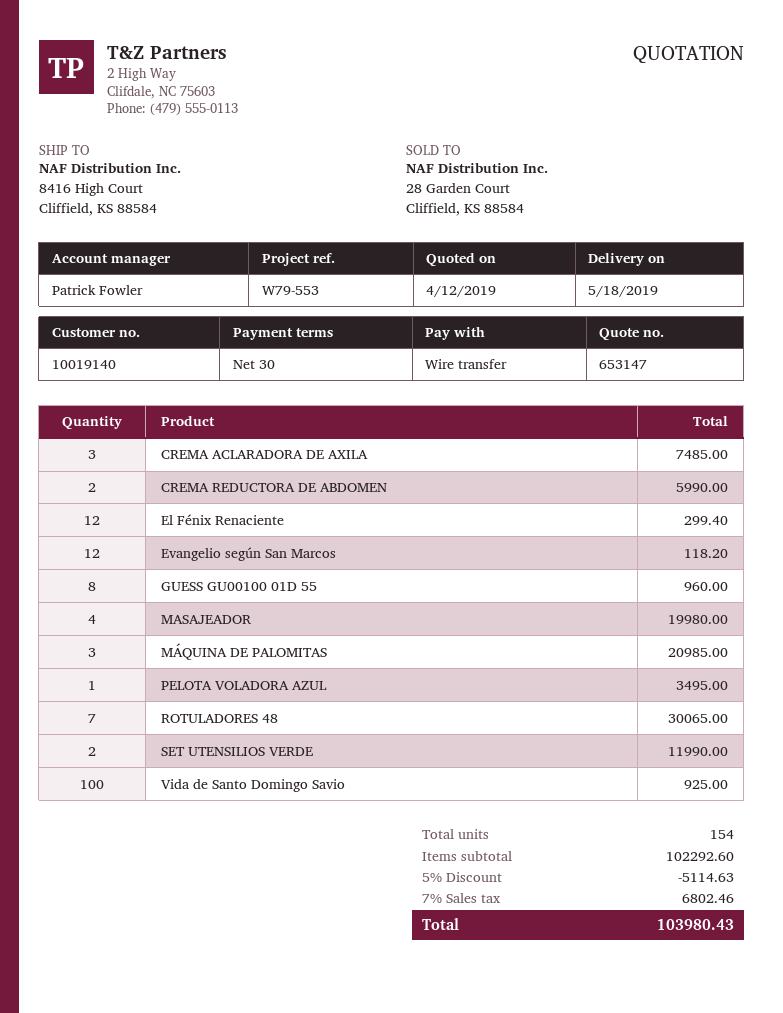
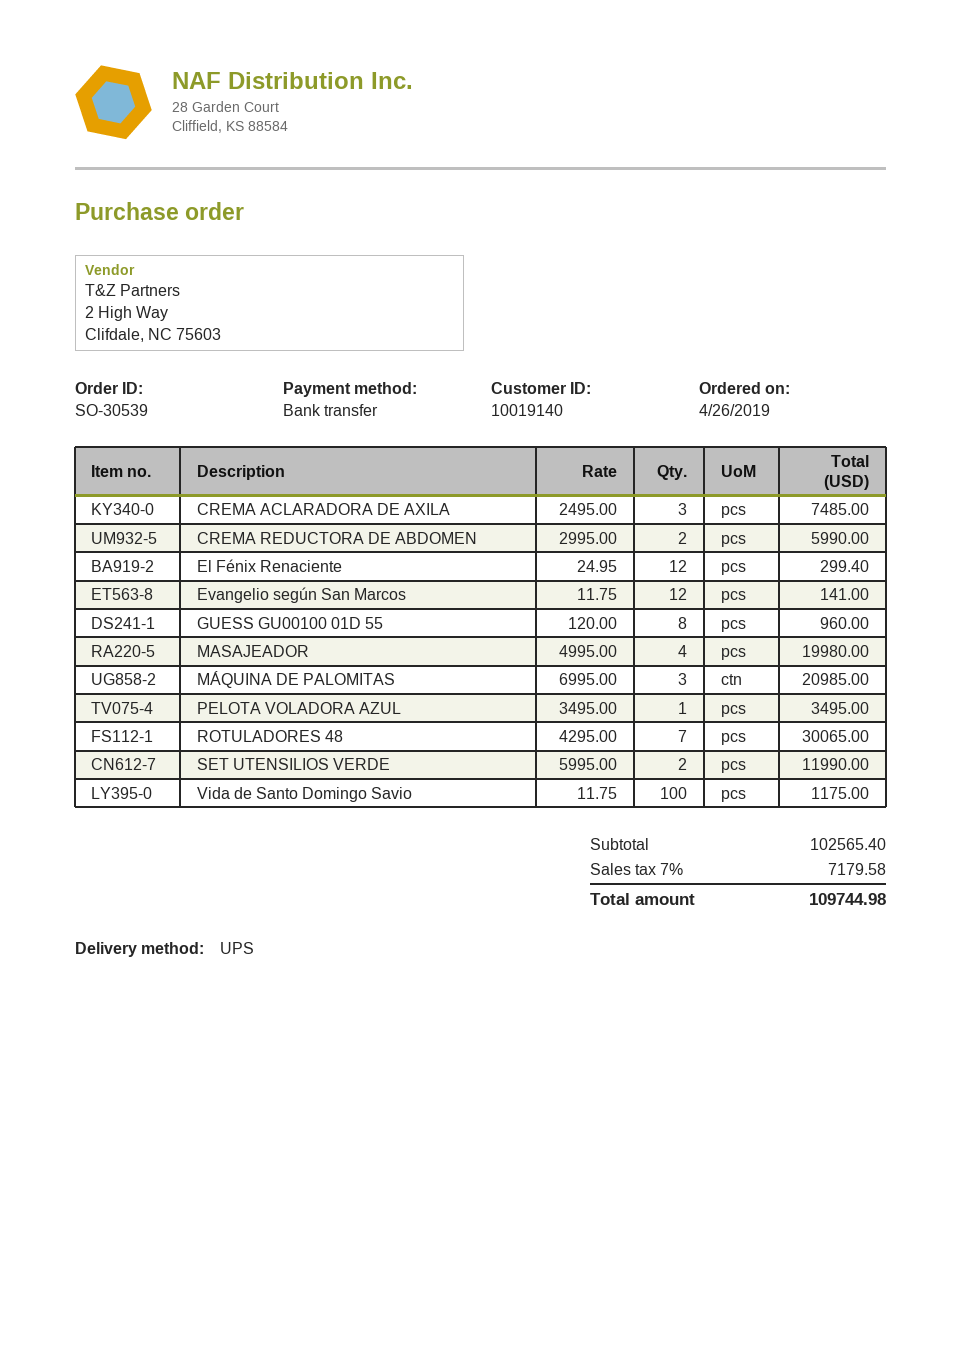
Evangelio según San Marcos: 12 for 118.20 -> 12 for 141.00
Vida de Santo Domingo Savio: 100 for 925.00 -> 100 for 1175.00
subtotal: 102292.60 -> 102565.40
discount: 5% = 5114.63 -> none
tax: 7% = 6802.46 -> 7% = 7179.58
total: 103980.43 -> 109744.98

